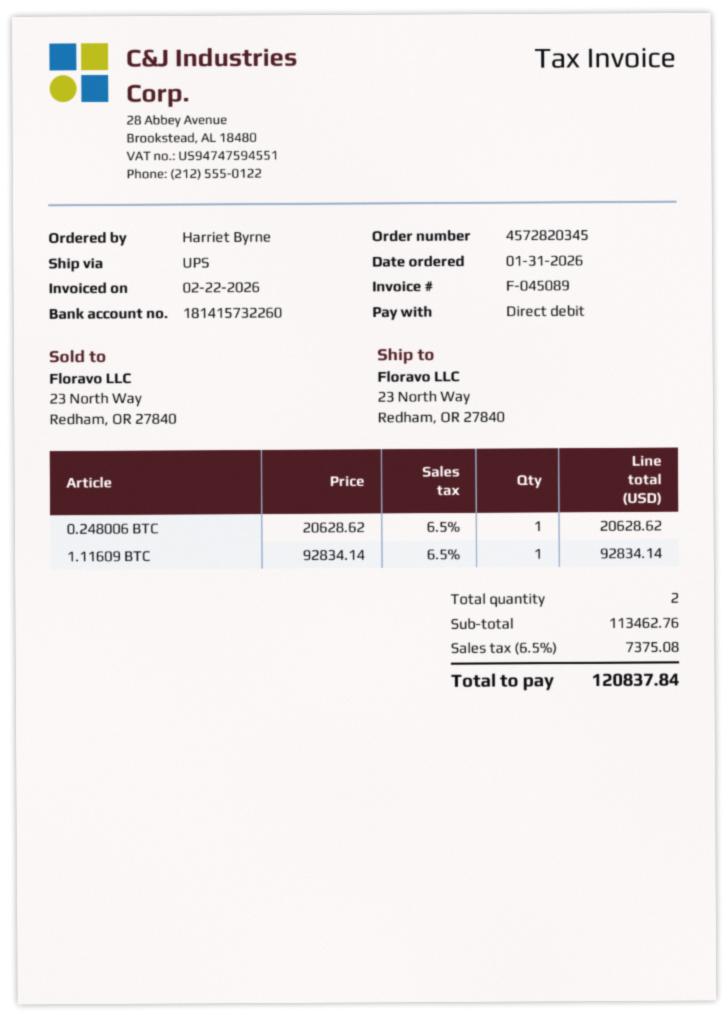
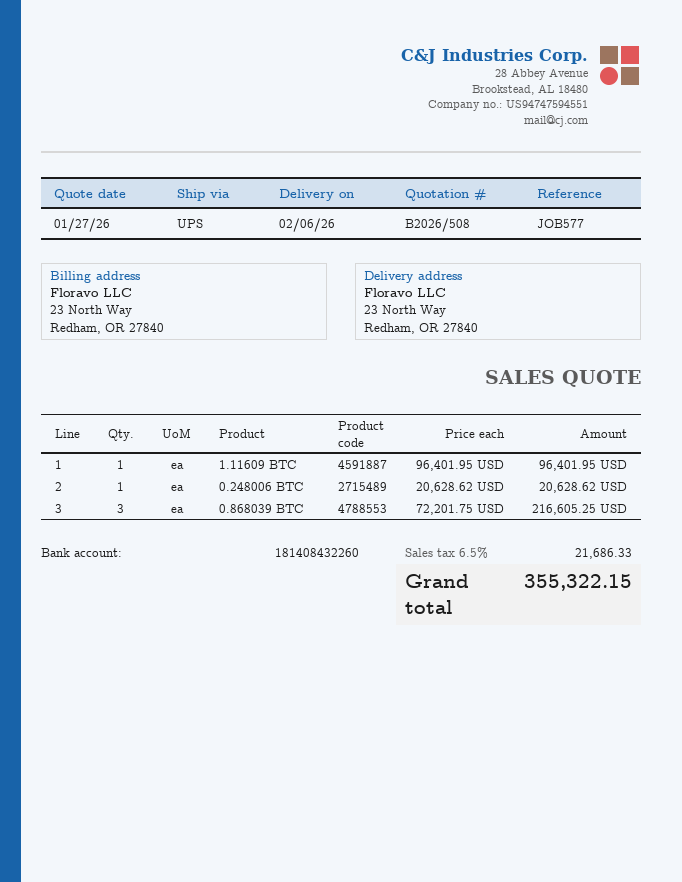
bank account: 181415732260 -> 181408432260
1.11609 BTC: 1 x 92834.14 = 92834.14 -> 1 x 96401.95 = 96401.95
0.868039 BTC: none -> 3 x 72201.75 = 216605.25
tax: 6.5% = 7375.08 -> 6.5% = 21686.33
total: 120837.84 -> 355322.15

